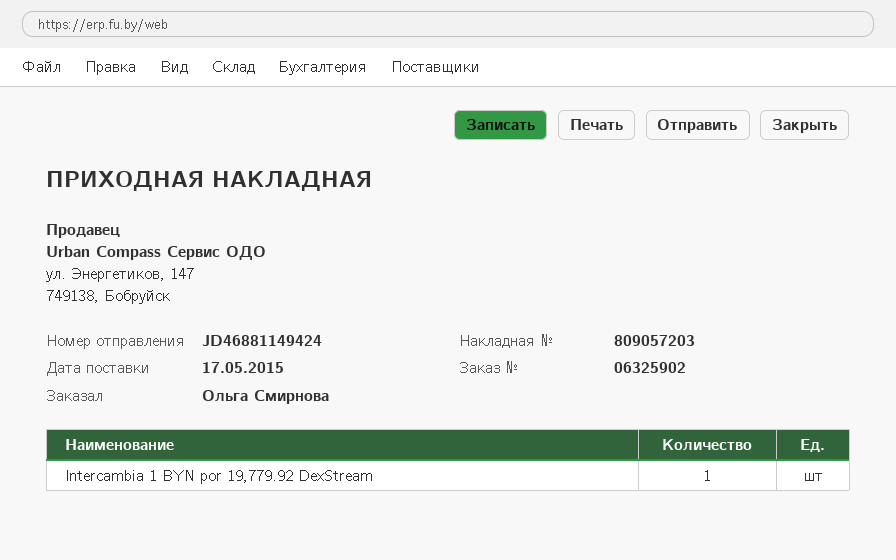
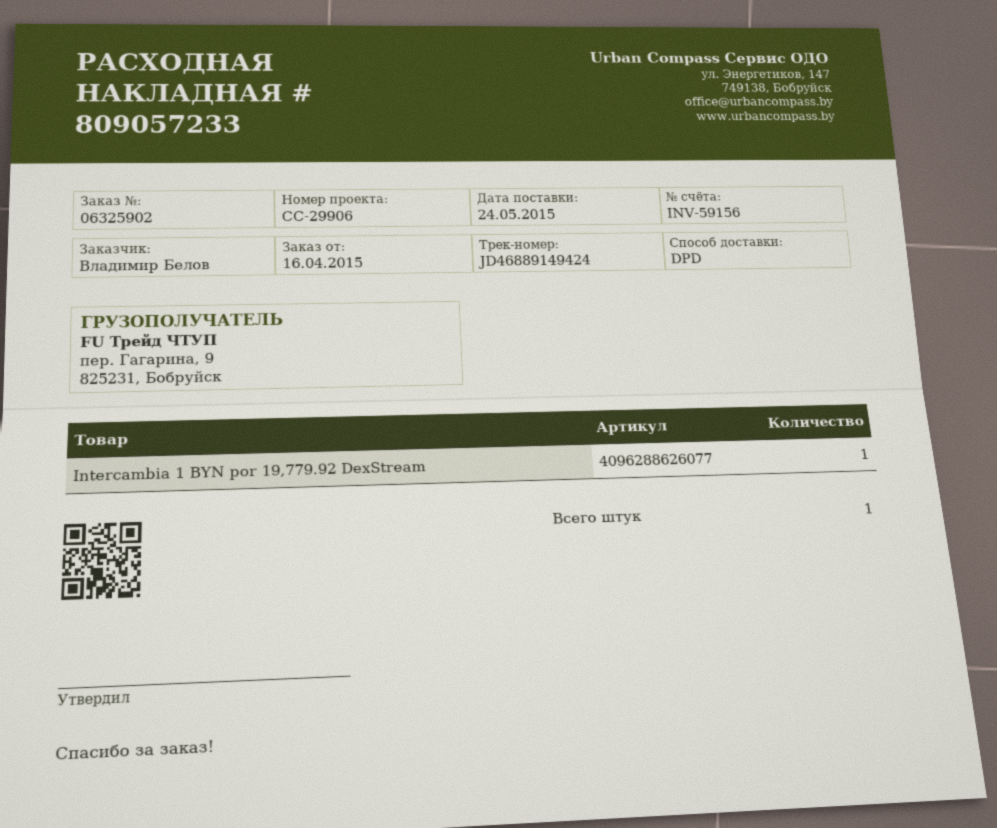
delivery note number: 809057203 -> 809057233
delivery date: 2015-05-17 -> 2015-05-24
ordered by: Ольга Смирнова -> Владимир Белов
tracking number: JD46881149424 -> JD46889149424

